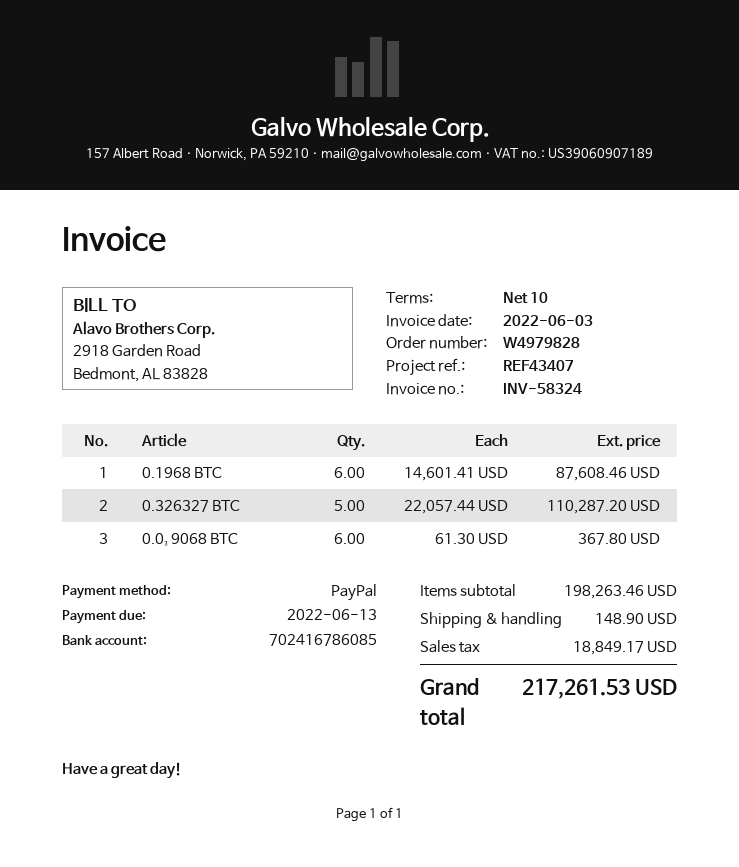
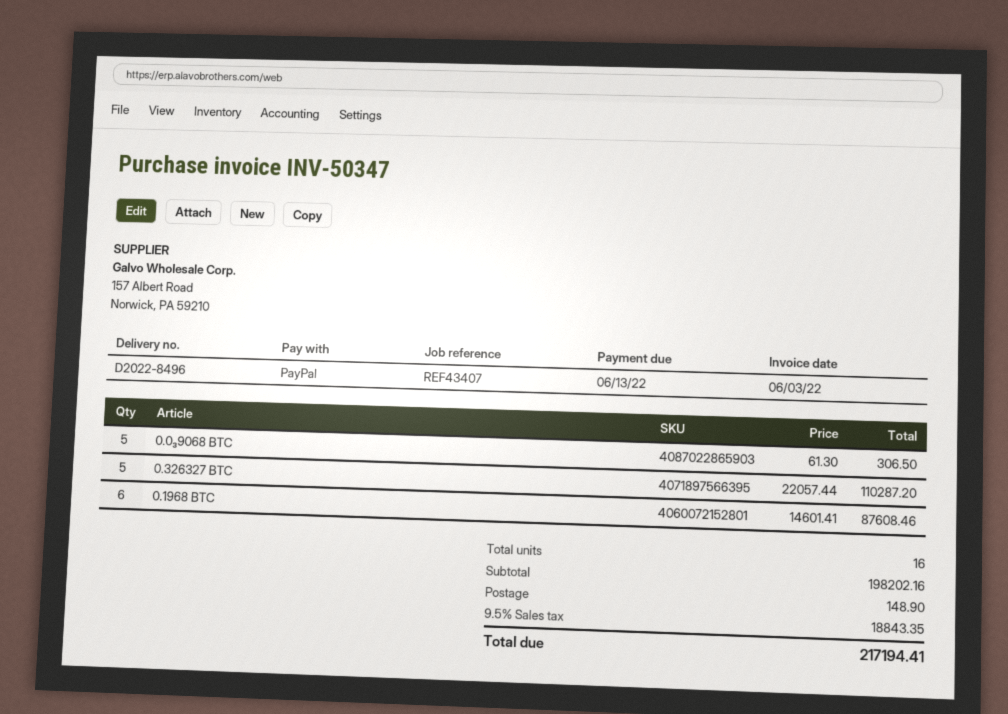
invoice number: INV-58324 -> INV-50347
0.0₃9068 BTC: 6 x 61.30 = 367.80 -> 5 x 61.30 = 306.50
subtotal: 198263.46 -> 198202.16
tax: 18849.17 -> 18843.35
total: 217261.53 -> 217194.41

